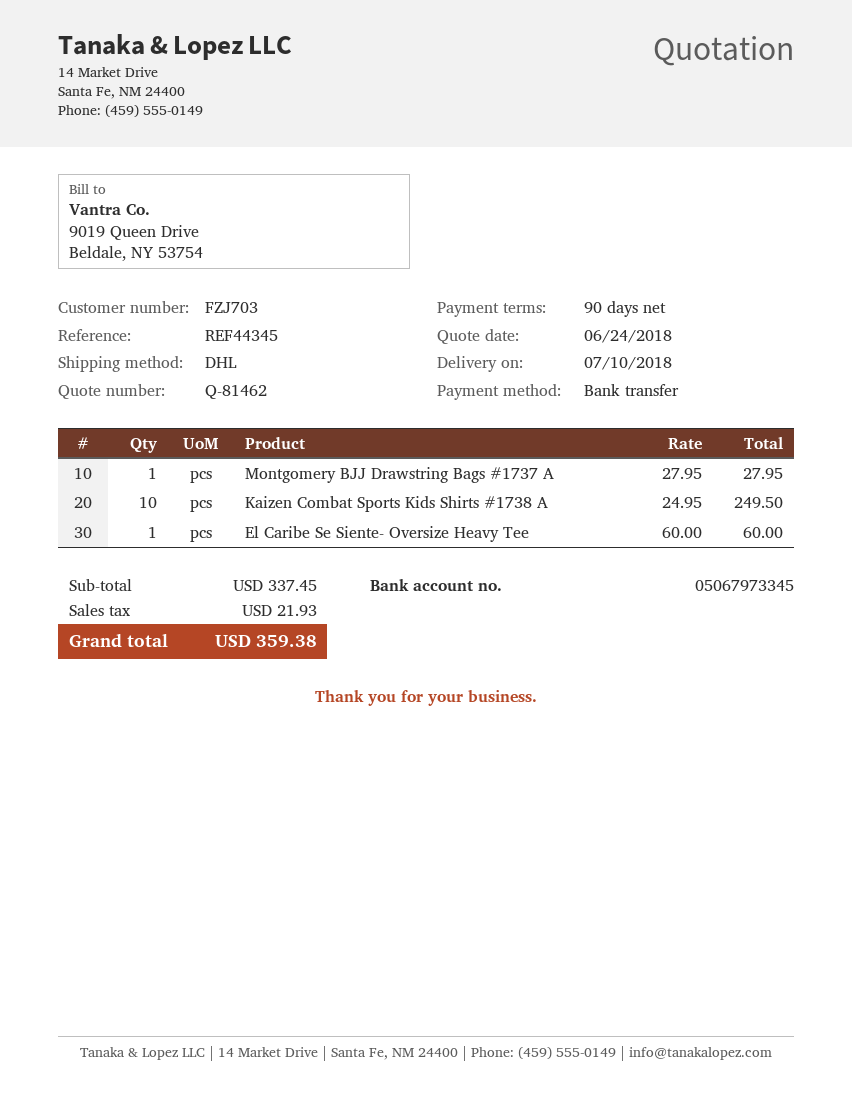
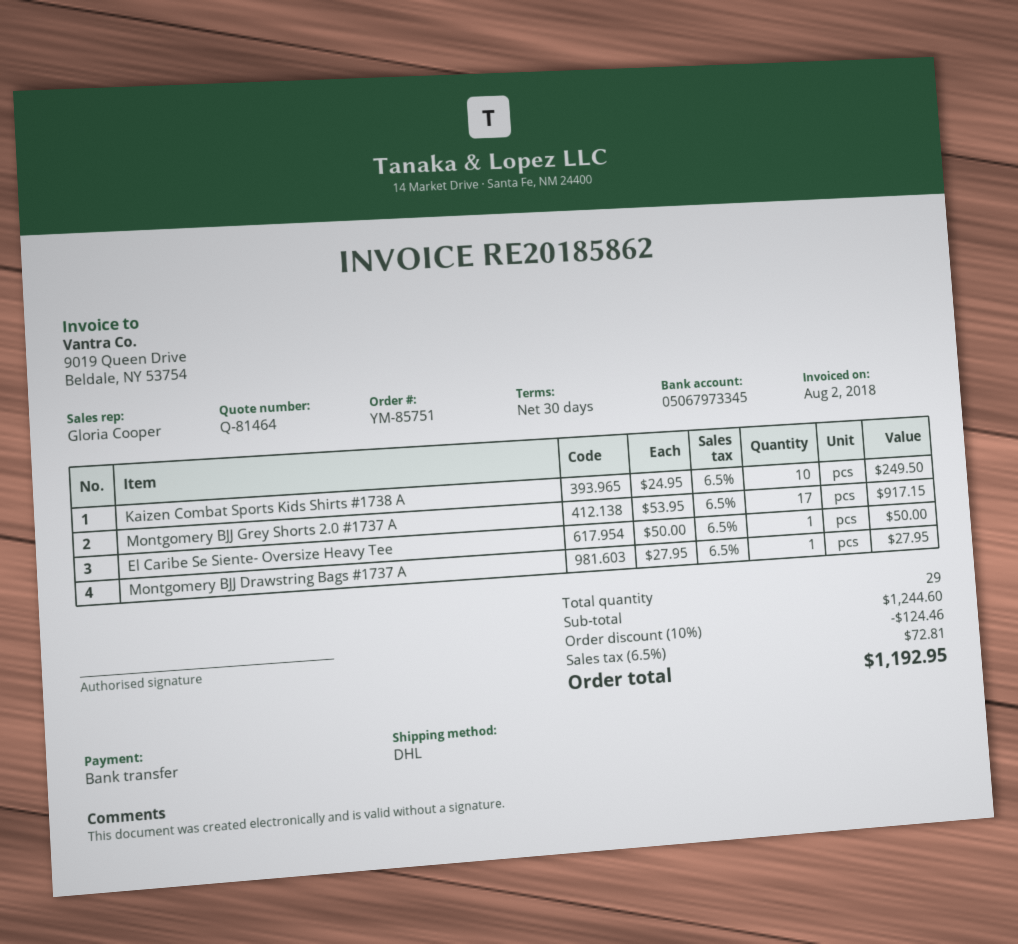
quote number: Q-81462 -> Q-81464
payment terms: 90 days -> 30 days
El Caribe Se Siente- Oversize Heavy Tee: 1 x 60.00 = 60.00 -> 1 x 50.00 = 50.00
Montgomery BJJ Grey Shorts 2.0 #1737 A: none -> 17 x 53.95 = 917.15
subtotal: 337.45 -> 1244.60
discount: none -> 10% = 124.46
tax: 21.93 -> 72.81
total: 359.38 -> 1192.95

